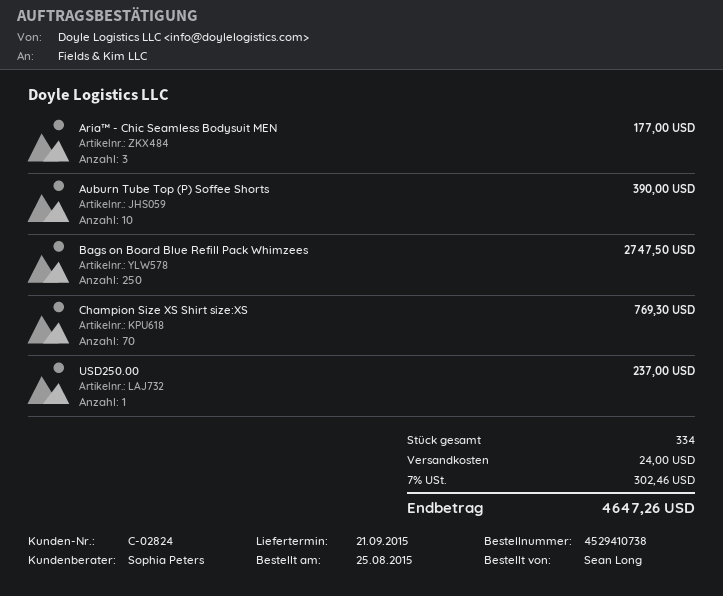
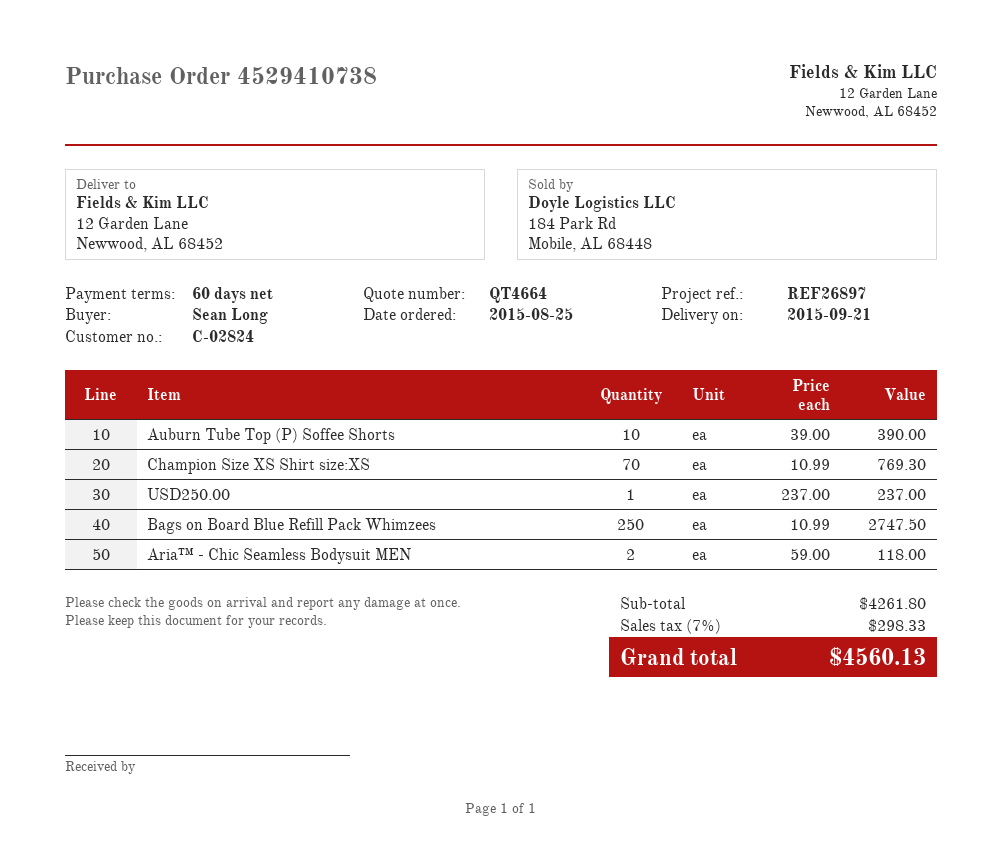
Aria™ - Chic Seamless Bodysuit MEN: 3 for 177.00 -> 2 for 118.00
shipping: 24.00 -> none
tax: 7% = 302.46 -> 7% = 298.33
total: 4647.26 -> 4560.13

